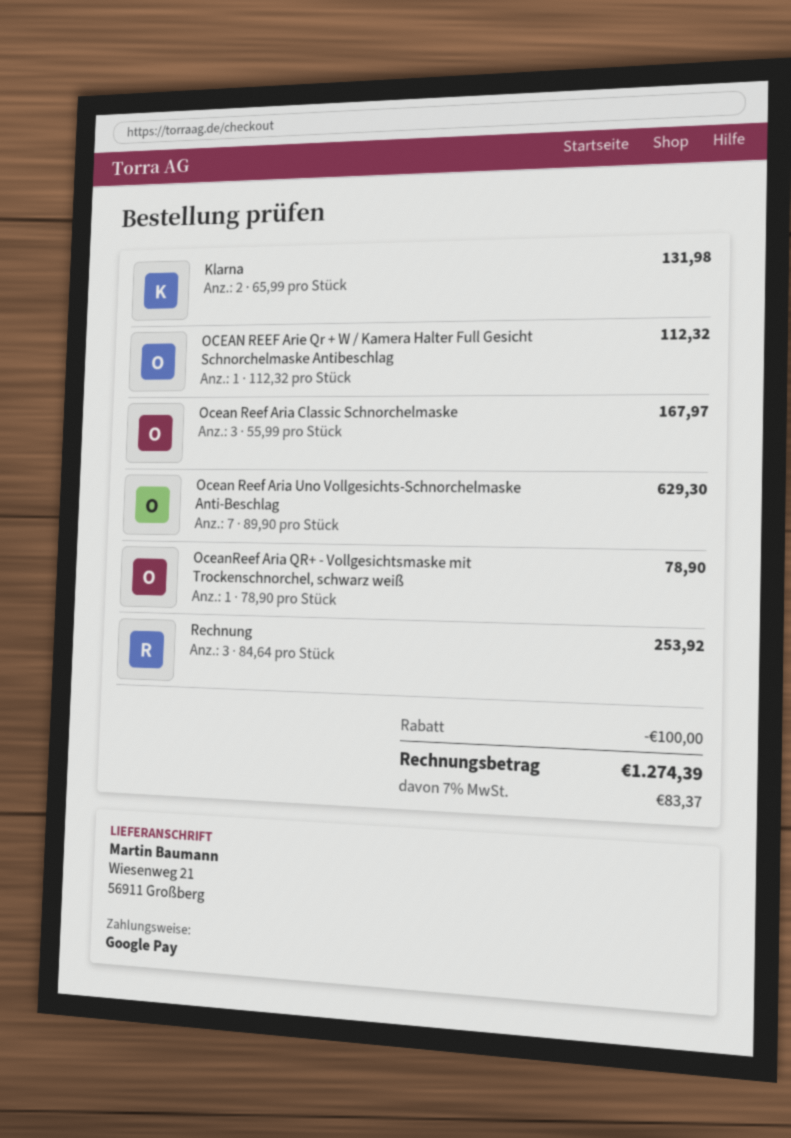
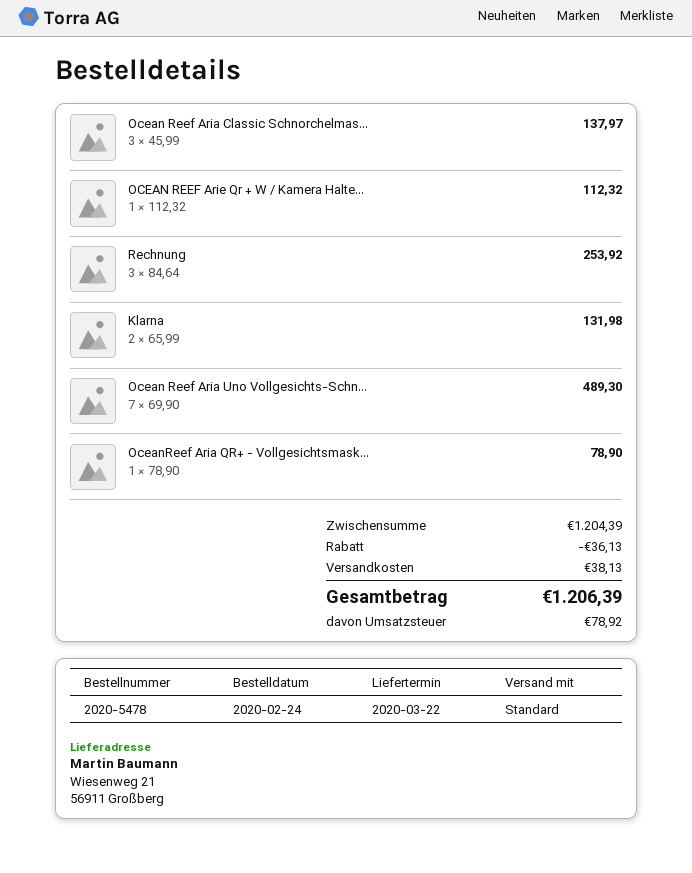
Ocean Reef Aria Classic Schnorchelmaske: 3 x 55.99 = 167.97 -> 3 x 45.99 = 137.97
Ocean Reef Aria Uno Vollgesichts-Schnorchelmaske Anti-Beschlag: 7 x 89.90 = 629.30 -> 7 x 69.90 = 489.30
discount: 100.00 -> 36.13
shipping: none -> 38.13
tax: 83.37 -> 78.92
total: 1274.39 -> 1206.39

